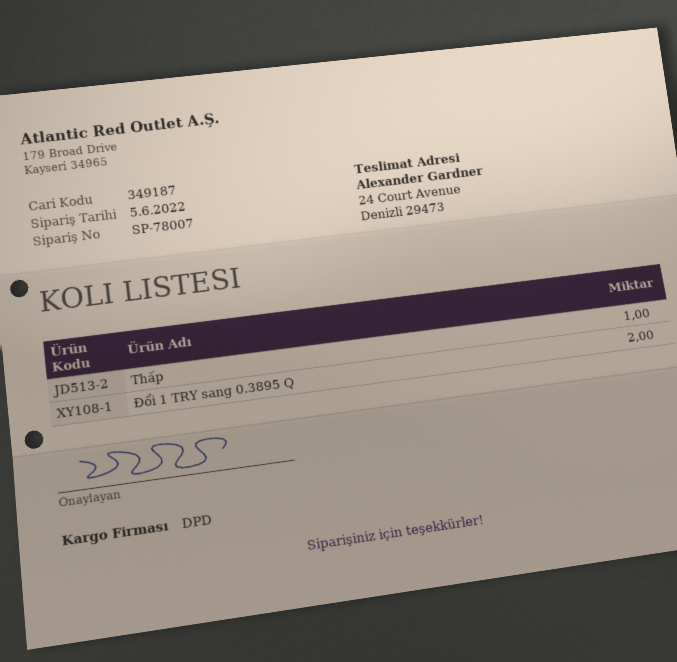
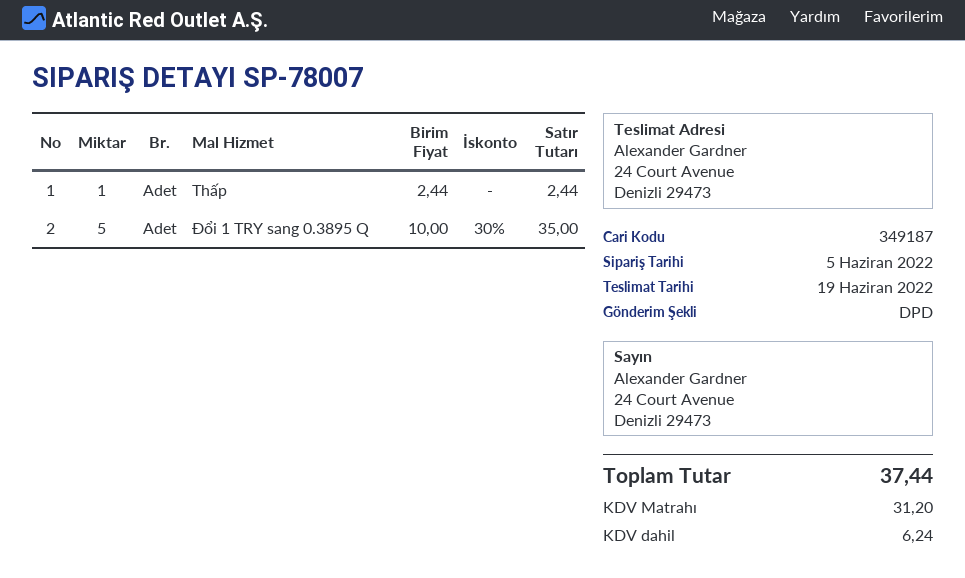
Đổi 1 TRY sang 0.3895 Q: 2 -> 5

